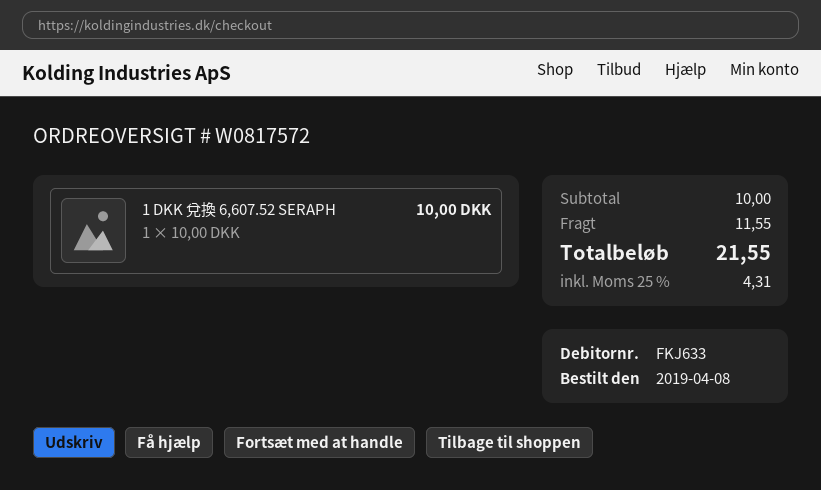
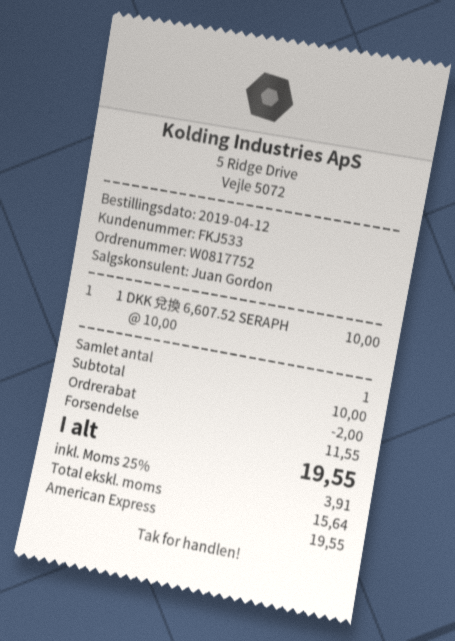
order number: W0817572 -> W0817752
order date: 2019-04-08 -> 2019-04-12
customer number: FKJ633 -> FKJ533
discount: none -> 2.00
tax: 25% = 4.31 -> 25% = 3.91
total: 21.55 -> 19.55

